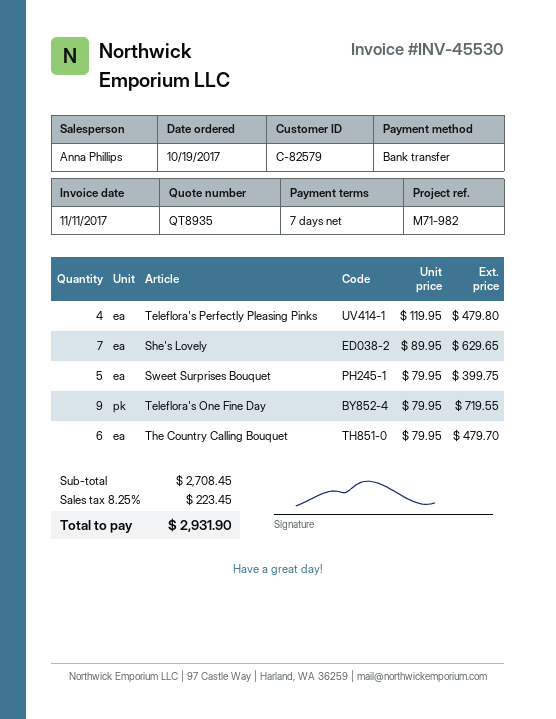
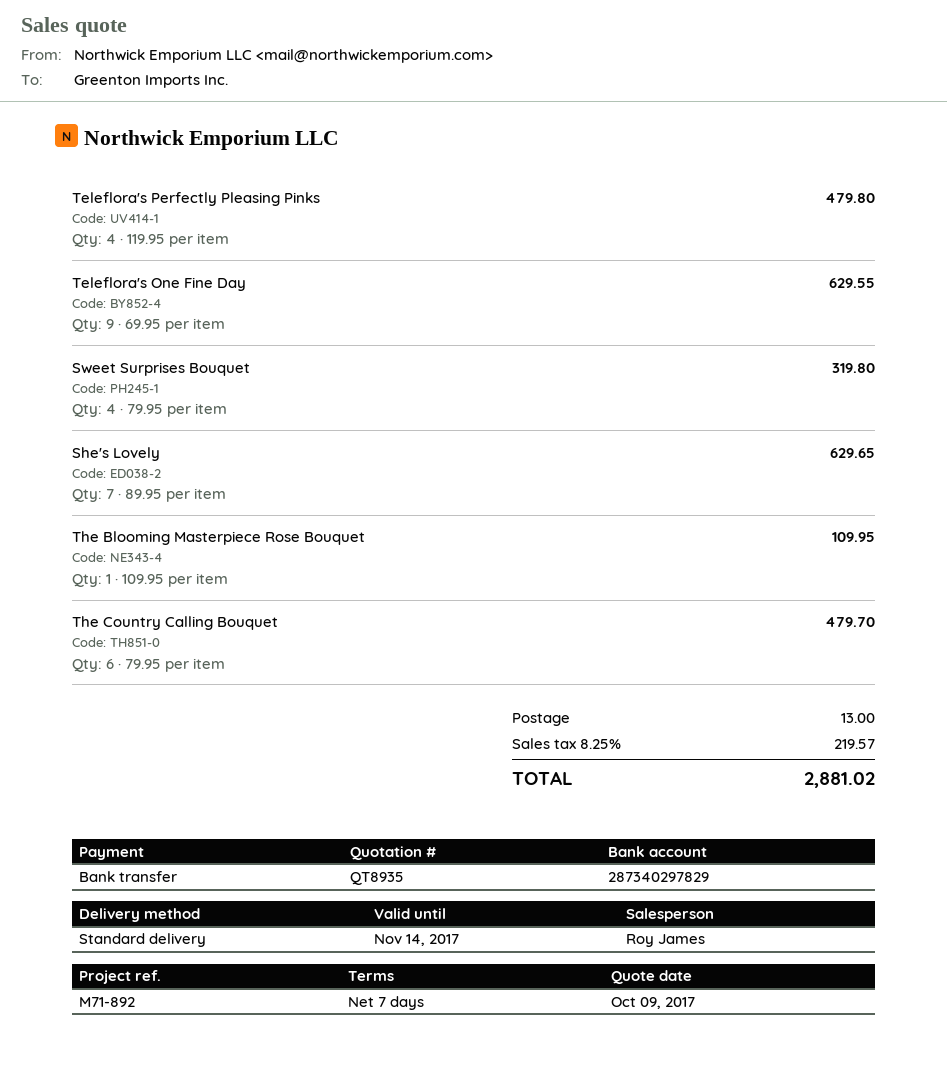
reference: M71-982 -> M71-892
sales rep: Anna Phillips -> Roy James
Sweet Surprises Bouquet: 5 x 79.95 = 399.75 -> 4 x 79.95 = 319.80
Teleflora's One Fine Day: 9 x 79.95 = 719.55 -> 9 x 69.95 = 629.55
The Blooming Masterpiece Rose Bouquet: none -> 1 x 109.95 = 109.95
shipping: none -> 13.00
tax: 8.25% = 223.45 -> 8.25% = 219.57
total: 2931.90 -> 2881.02

